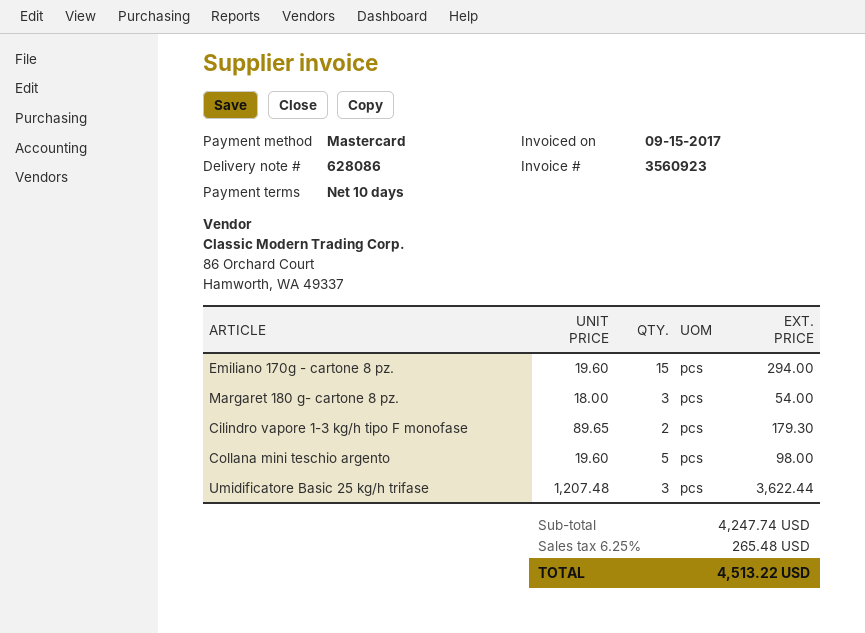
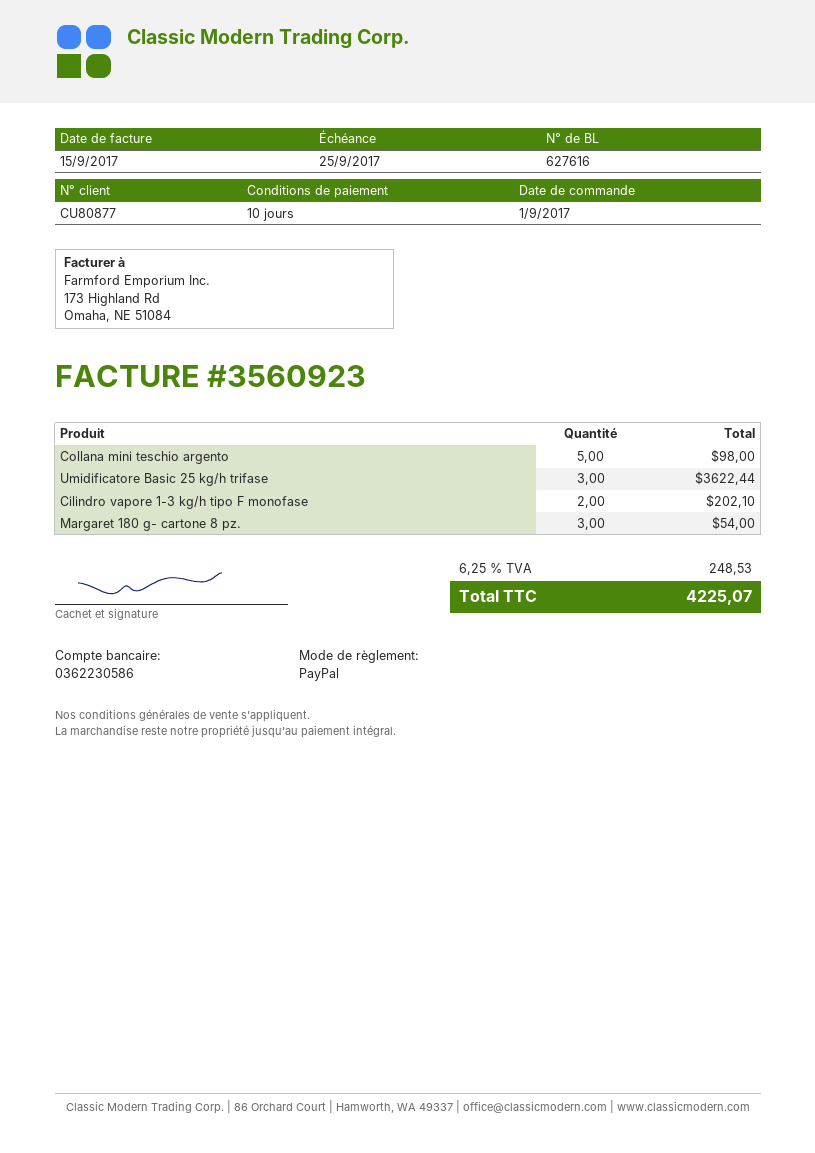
delivery note number: 628086 -> 627616
payment method: Mastercard -> PayPal
Emiliano 170g - cartone 8 pz.: 15 for 294.00 -> none
Cilindro vapore 1-3 kg/h tipo F monofase: 2 for 179.30 -> 2 for 202.10
tax: 6.25% = 265.48 -> 6.25% = 248.53
total: 4513.22 -> 4225.07

